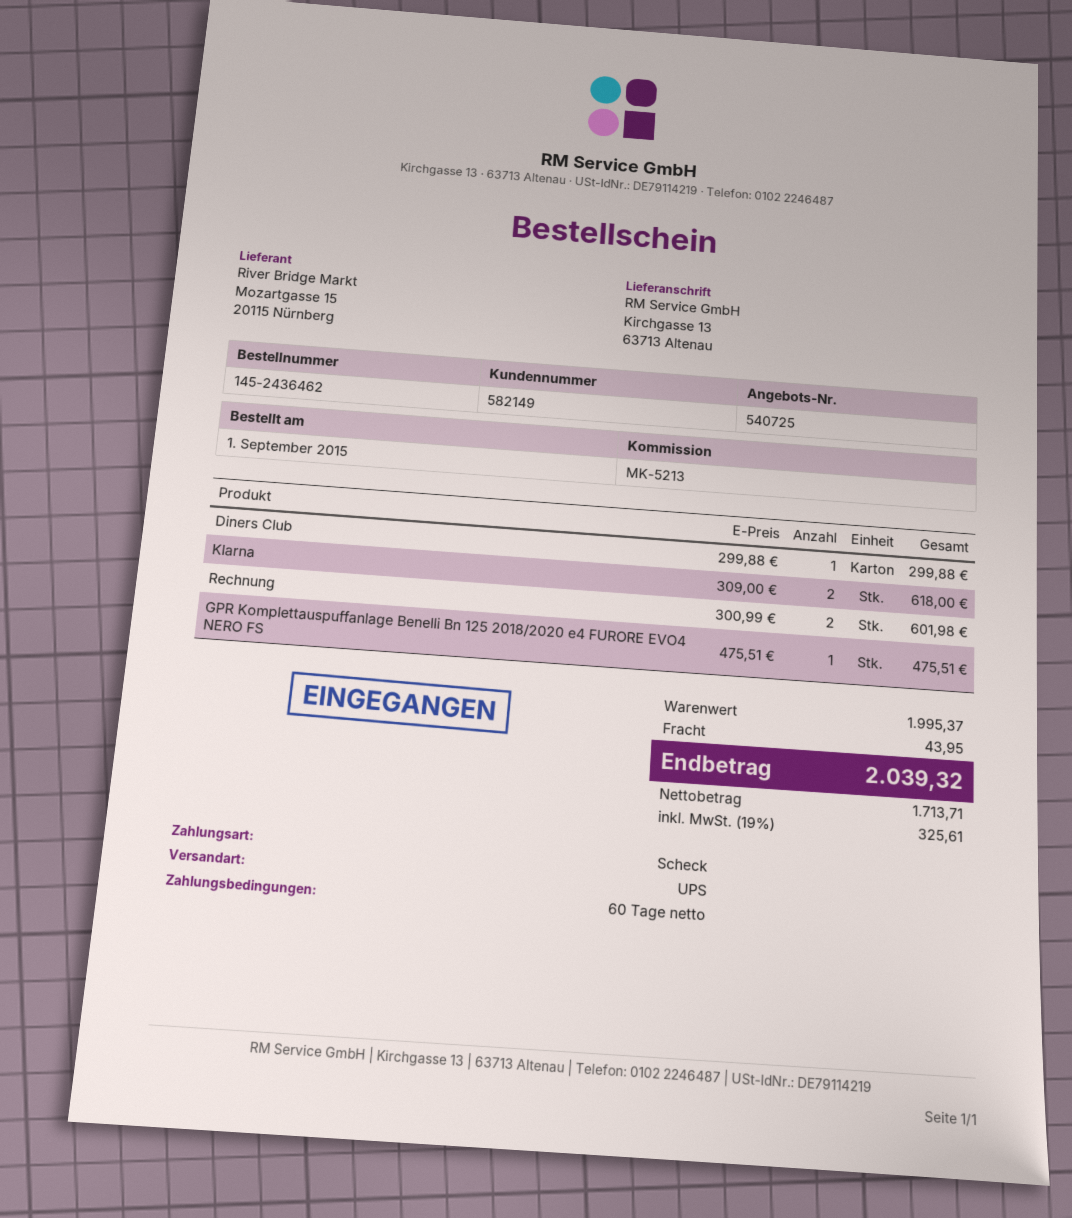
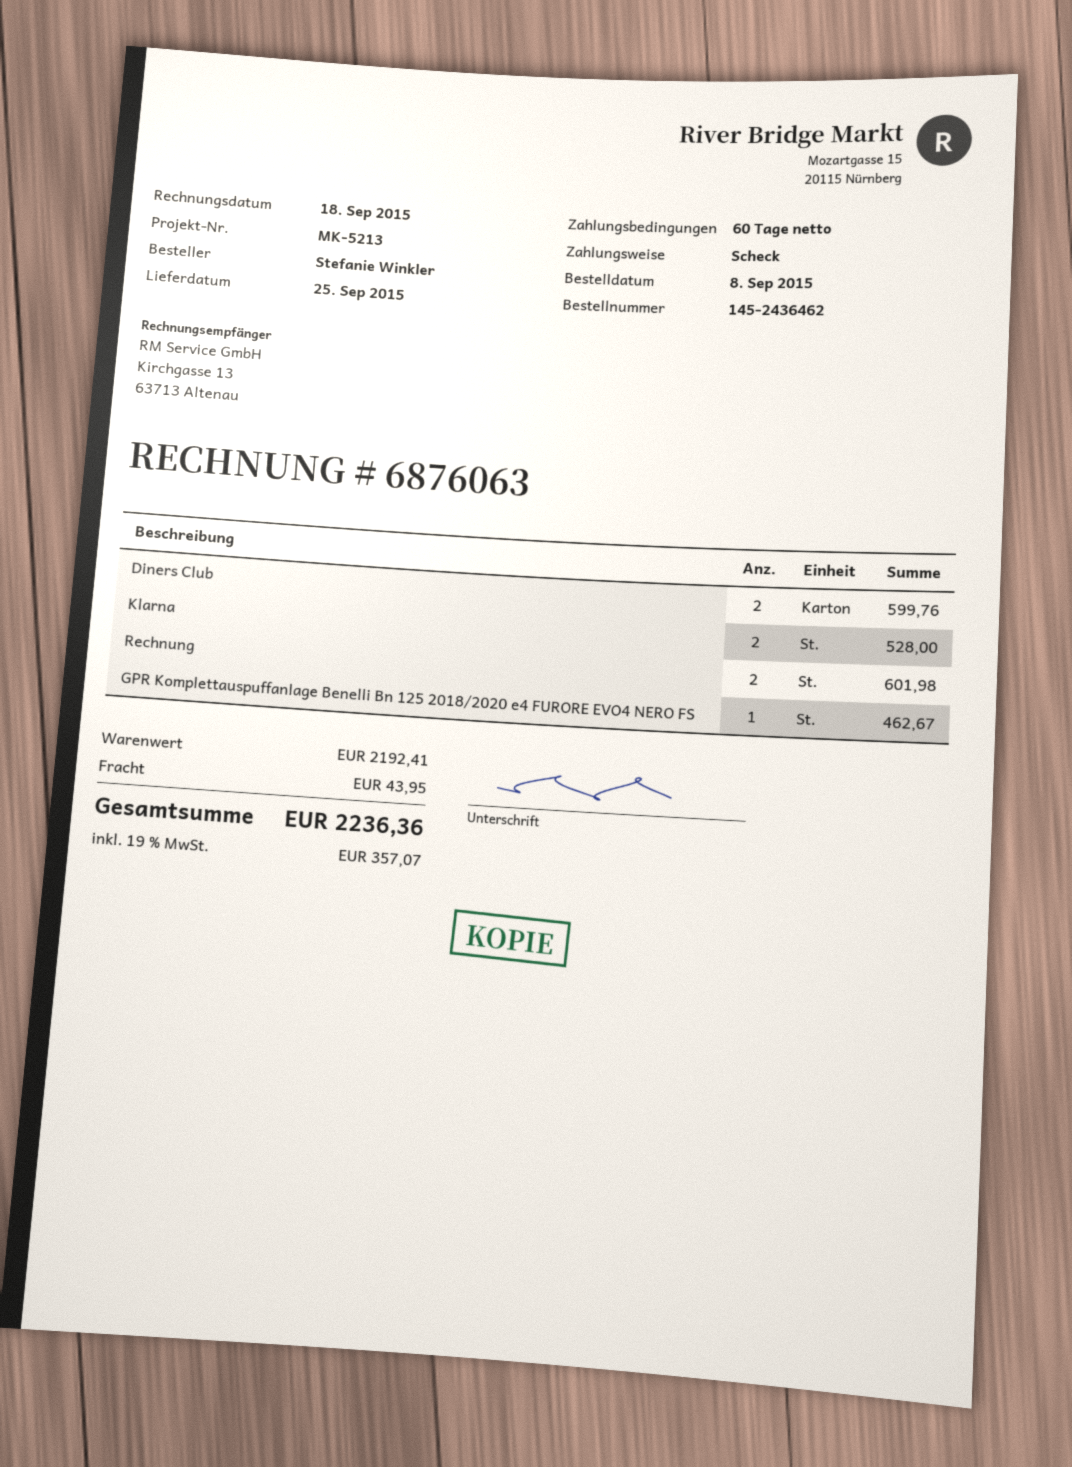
order date: 2015-09-01 -> 2015-09-08
Diners Club: 1 for 299.88 -> 2 for 599.76
Klarna: 2 for 618.00 -> 2 for 528.00
GPR Komplettauspuffanlage Benelli Bn 125 2018/2020 e4 FURORE EVO4 NERO FS: 1 for 475.51 -> 1 for 462.67
subtotal: 1995.37 -> 2192.41
tax: 19% = 325.61 -> 19% = 357.07
total: 2039.32 -> 2236.36

